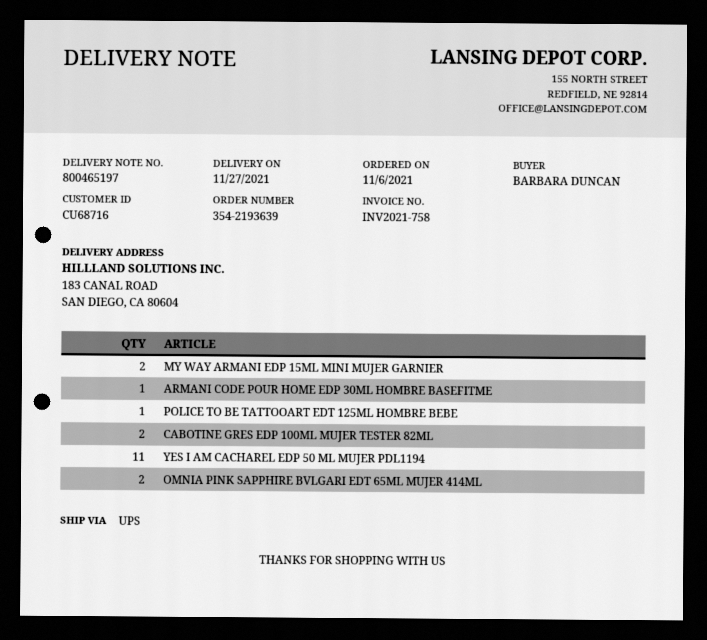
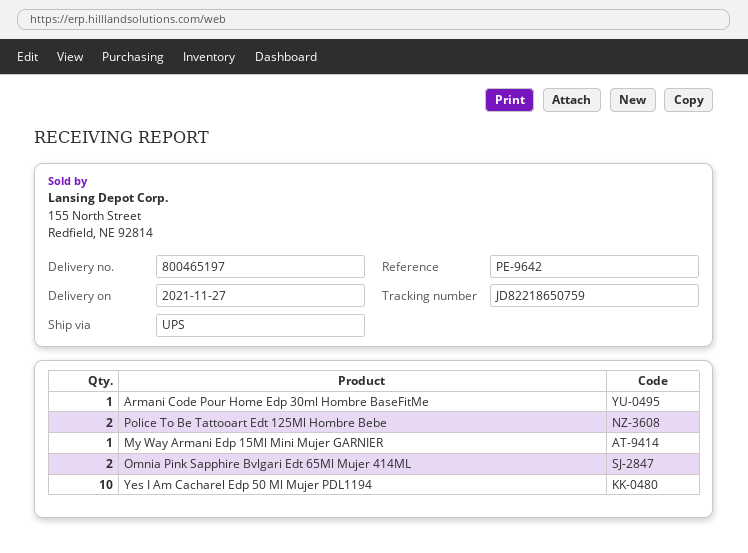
MY WAY ARMANI EDP 15ML MINI MUJER GARNIER: 2 -> 1
POLICE TO BE TATTOOART EDT 125ML HOMBRE BEBE: 1 -> 2
CABOTINE GRES EDP 100ML MUJER TESTER 82ML: 2 -> none
YES I AM CACHAREL EDP 50 ML MUJER PDL1194: 11 -> 10

